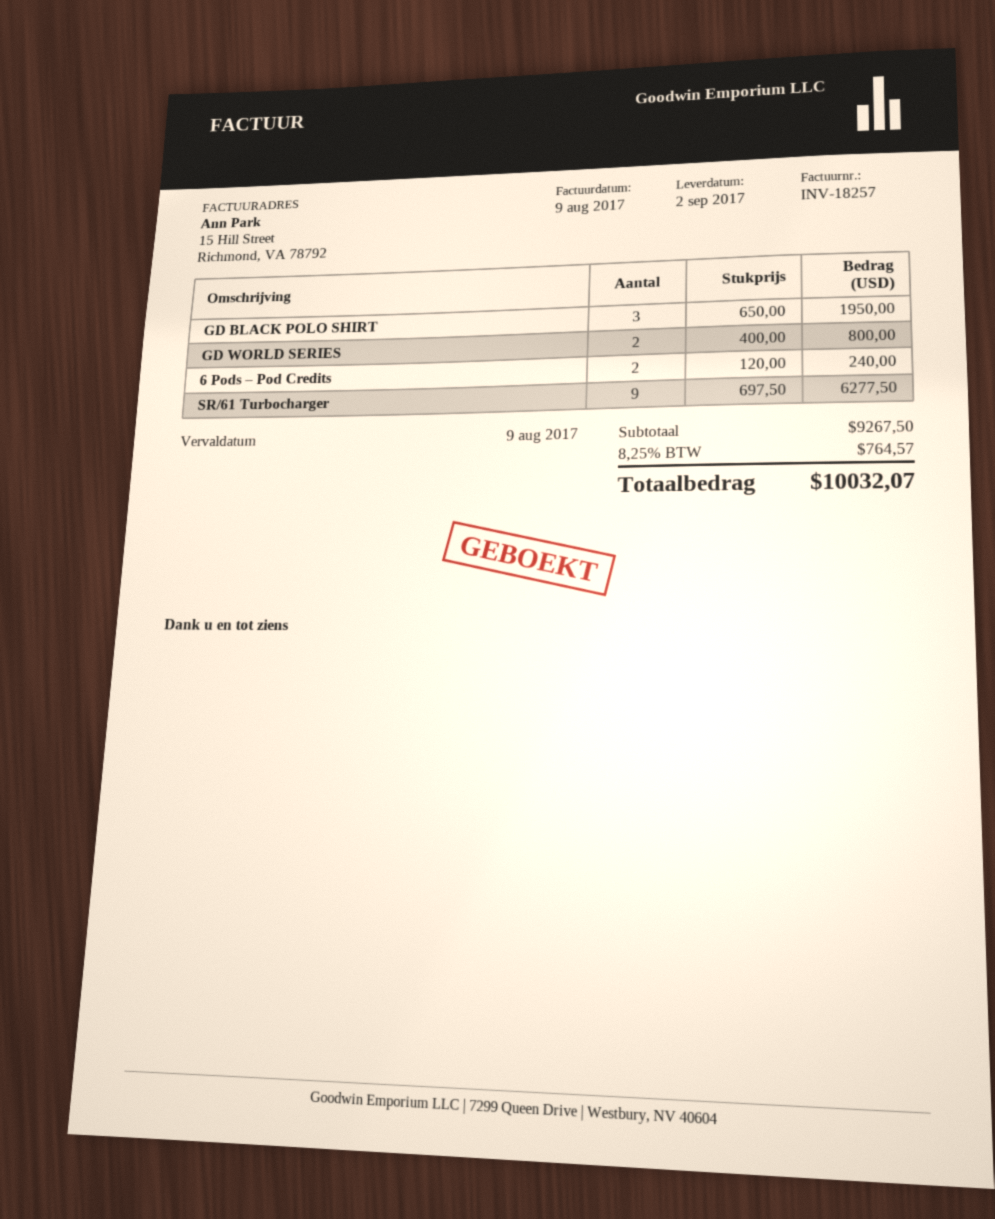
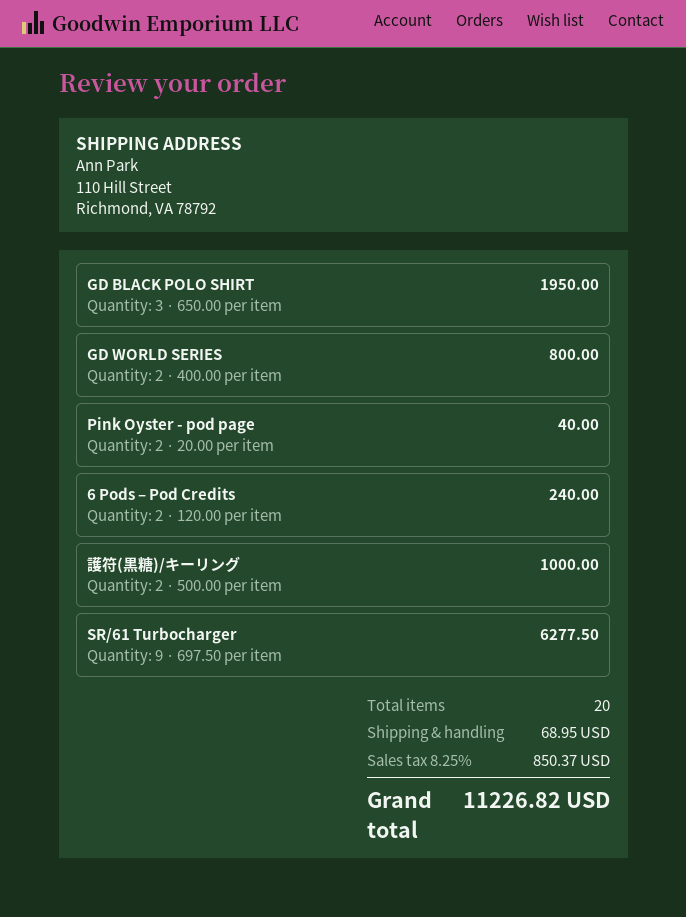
Pink Oyster - pod page: none -> 2 x 20.00 = 40.00
護符(黒糖)/キーリング: none -> 2 x 500.00 = 1000.00
shipping: none -> 68.95
tax: 8.25% = 764.57 -> 8.25% = 850.37
total: 10032.07 -> 11226.82

